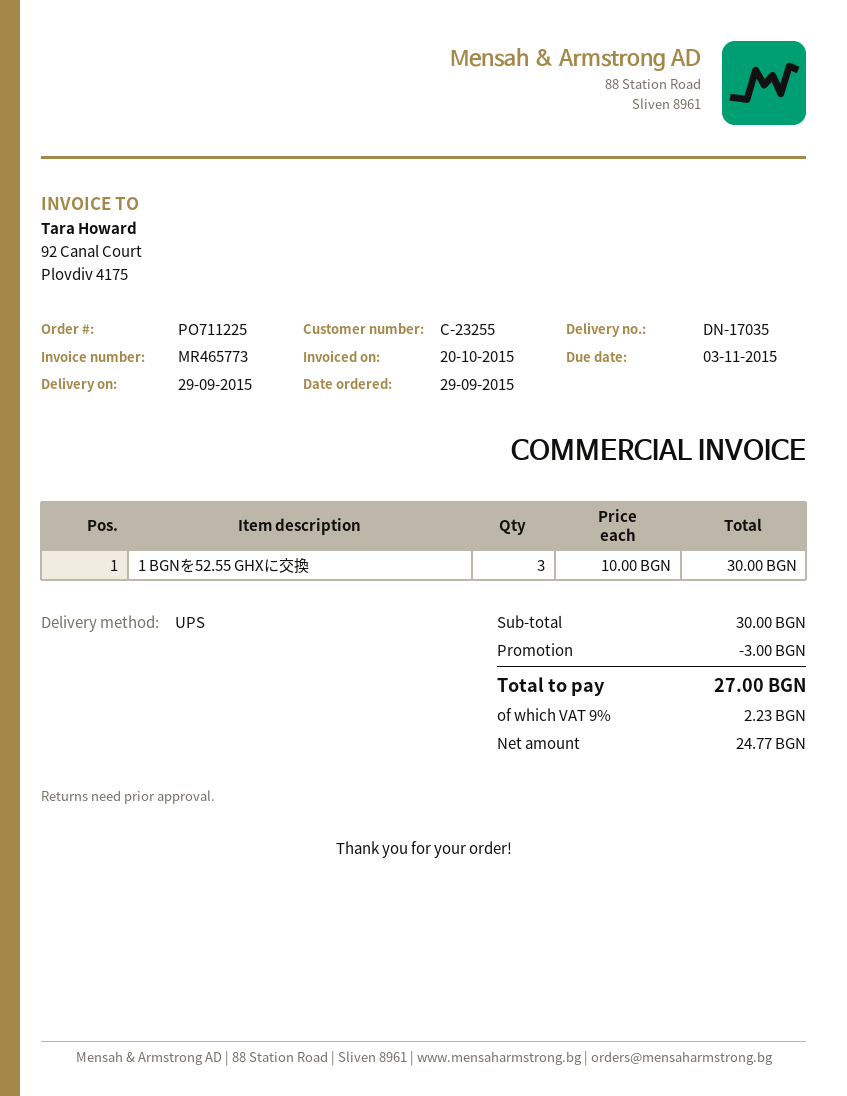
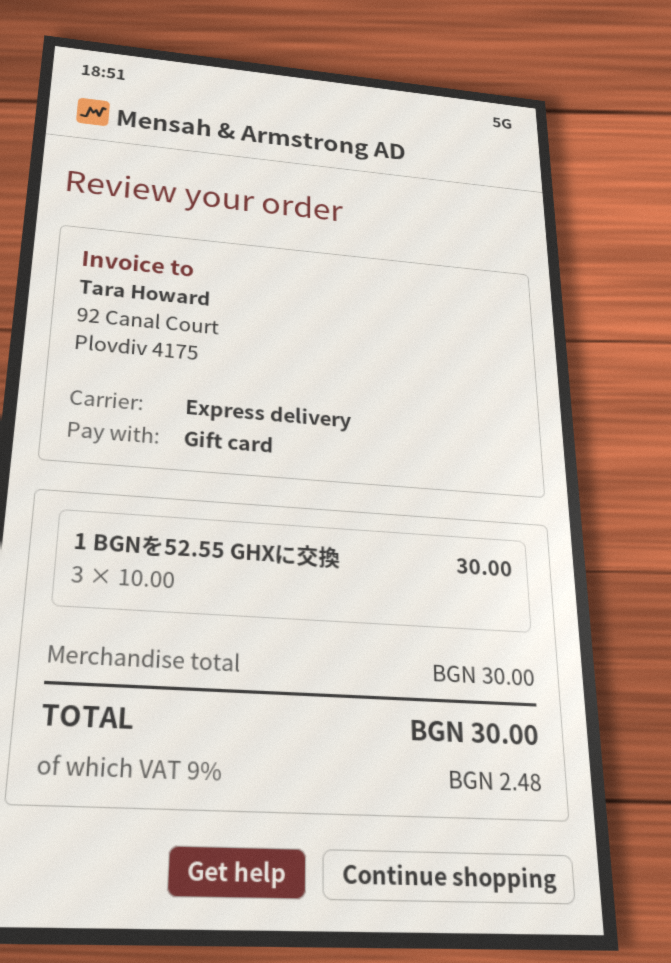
shipping method: UPS -> express
discount: 3.00 -> none
tax: 9% = 2.23 -> 9% = 2.48
total: 27.00 -> 30.00

